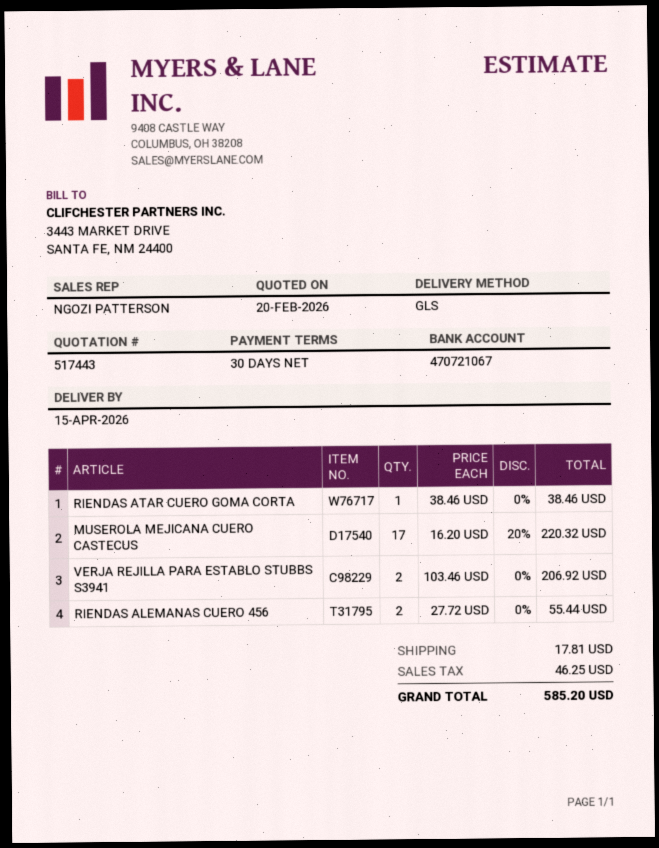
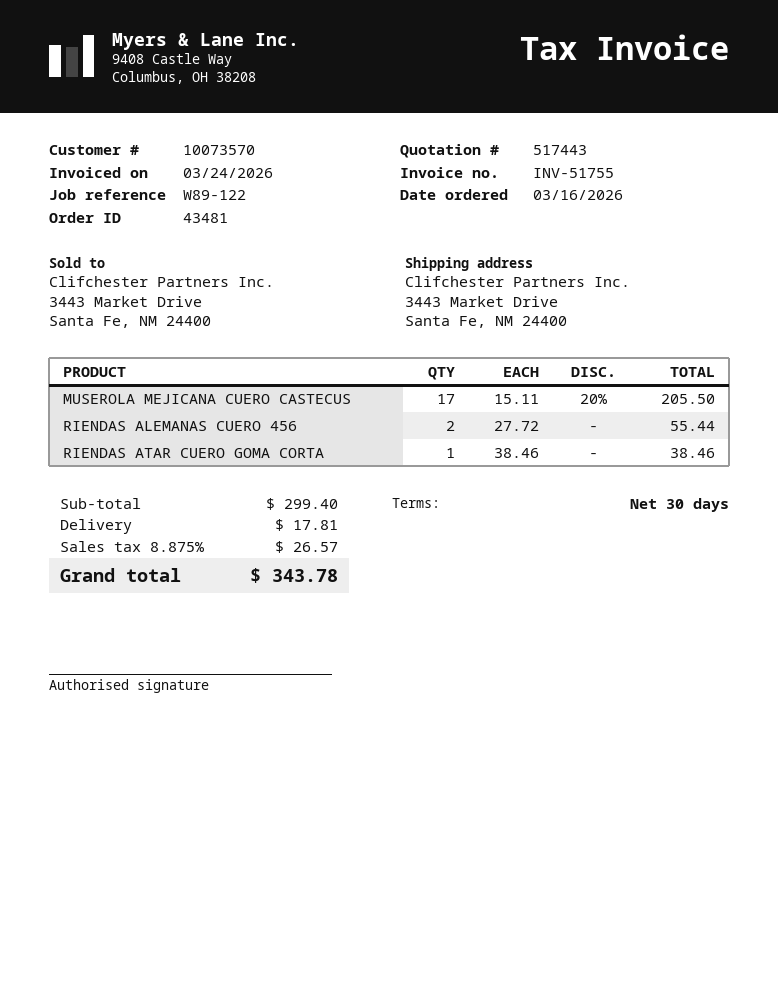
MUSEROLA MEJICANA CUERO CASTECUS: 17 x 16.20 - 20% = 220.32 -> 17 x 15.11 - 20% = 205.50
VERJA REJILLA PARA ESTABLO STUBBS S3941: 2 x 103.46 = 206.92 -> none
tax: 46.25 -> 26.57
total: 585.20 -> 343.78

